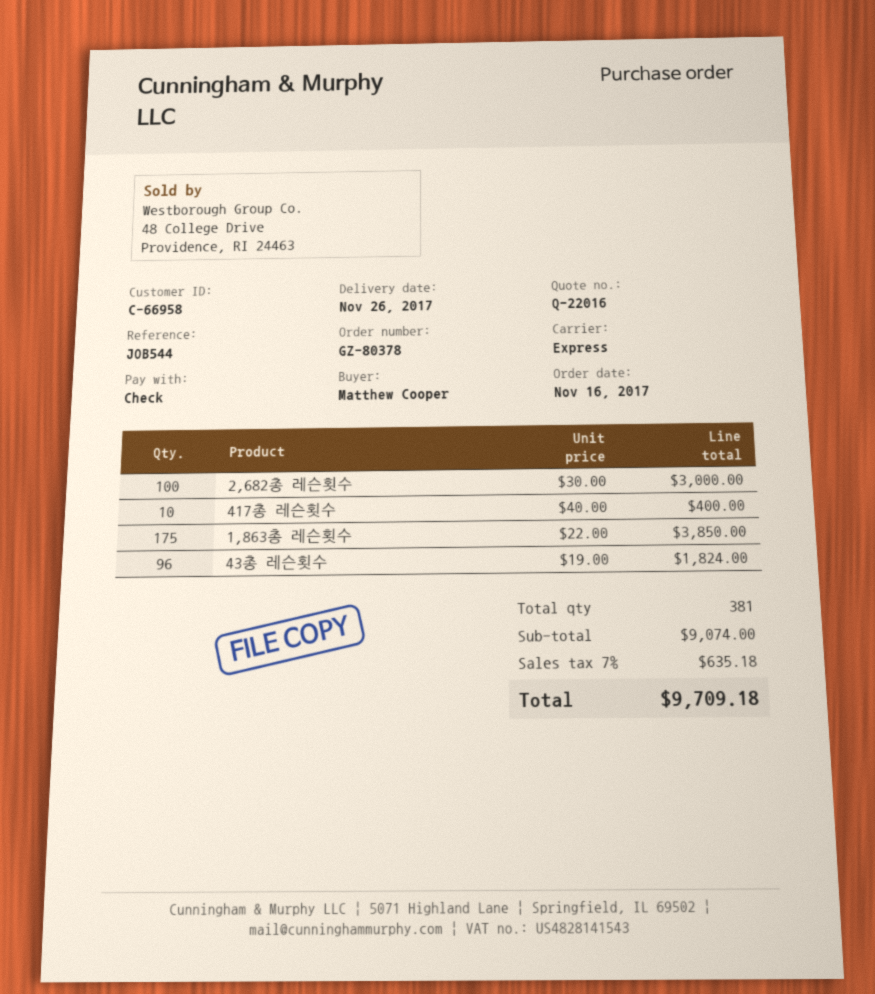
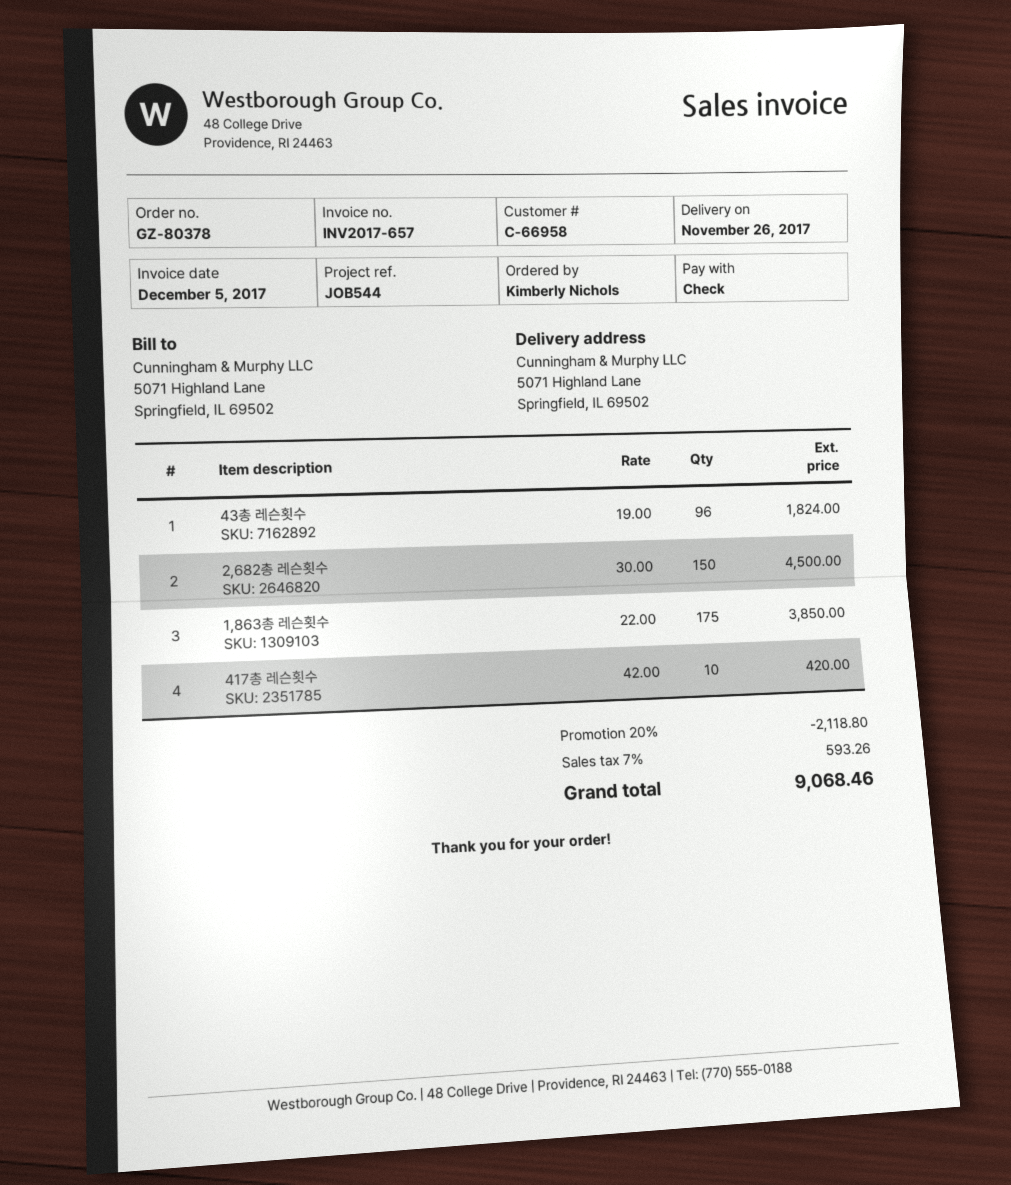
ordered by: Matthew Cooper -> Kimberly Nichols
2,682총 레슨횟수: 100 x 30.00 = 3000.00 -> 150 x 30.00 = 4500.00
417총 레슨횟수: 10 x 40.00 = 400.00 -> 10 x 42.00 = 420.00
discount: none -> 20% = 2118.80
tax: 7% = 635.18 -> 7% = 593.26
total: 9709.18 -> 9068.46

